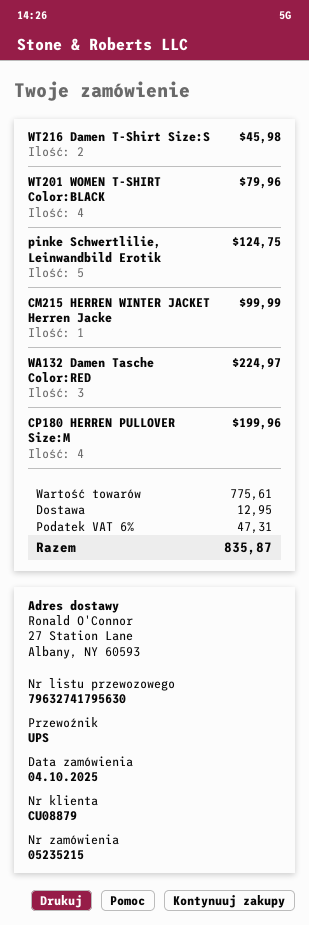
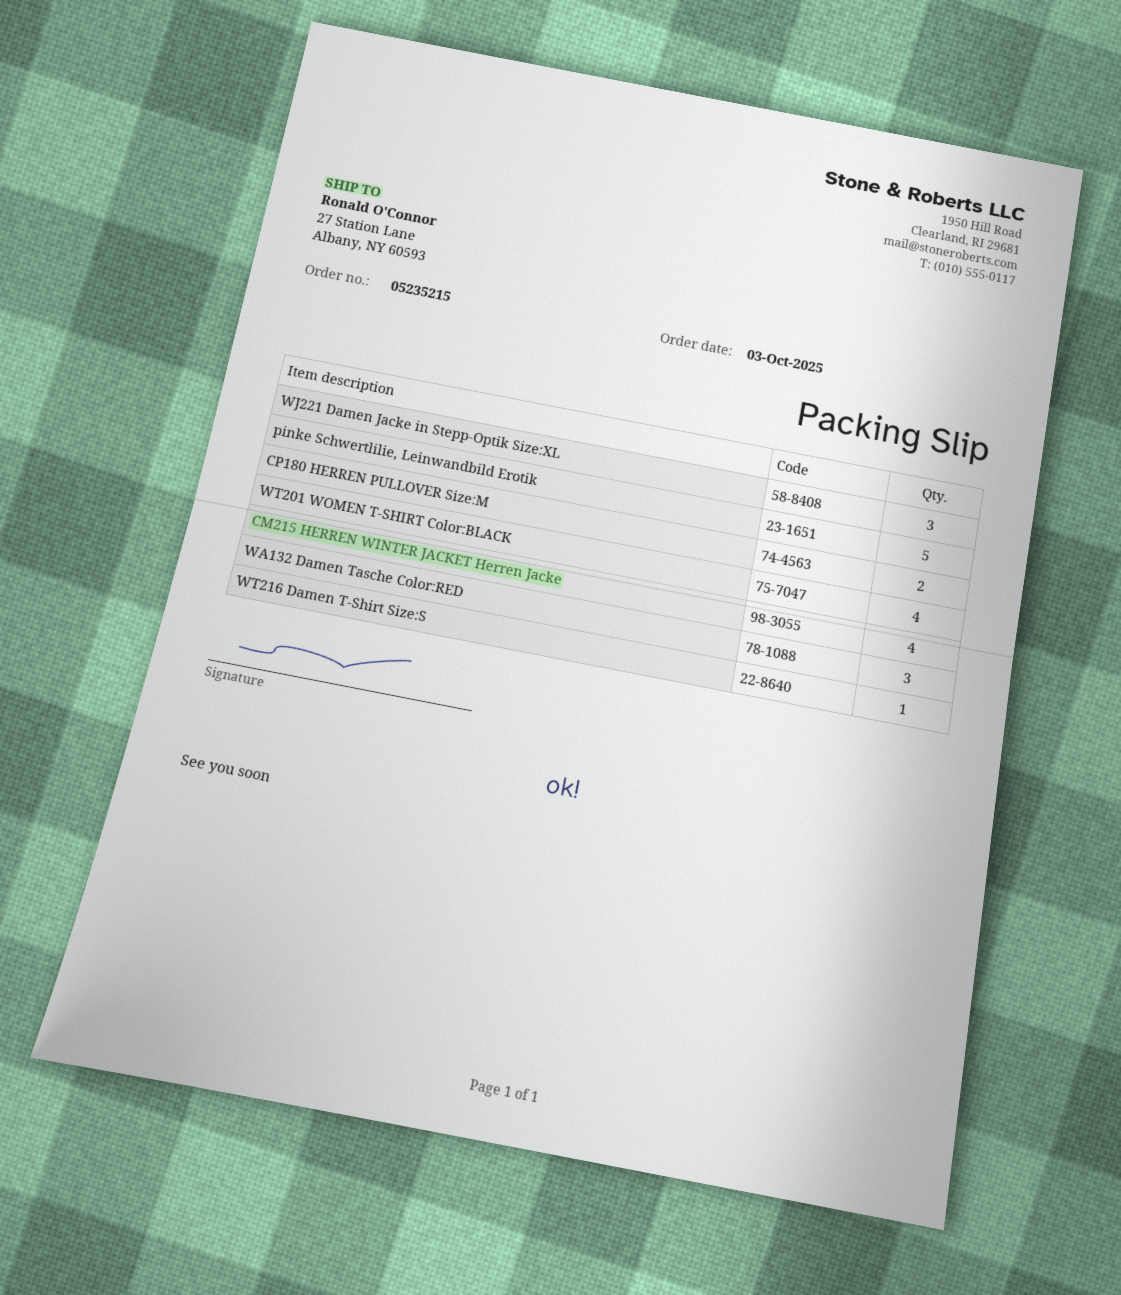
order date: 2025-10-04 -> 2025-10-03
WT216 Damen T-Shirt Size:S: 2 -> 1
CM215 HERREN WINTER JACKET Herren Jacke: 1 -> 4
CP180 HERREN PULLOVER Size:M: 4 -> 2
WJ221 Damen Jacke in Stepp-Optik Size:XL: none -> 3

